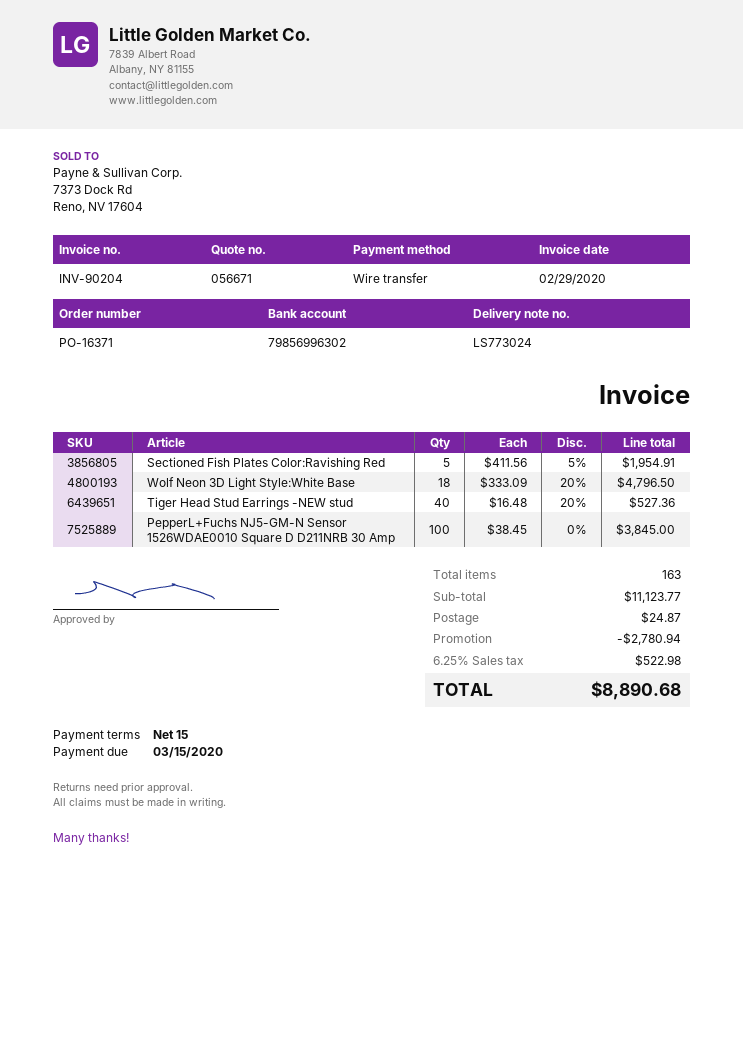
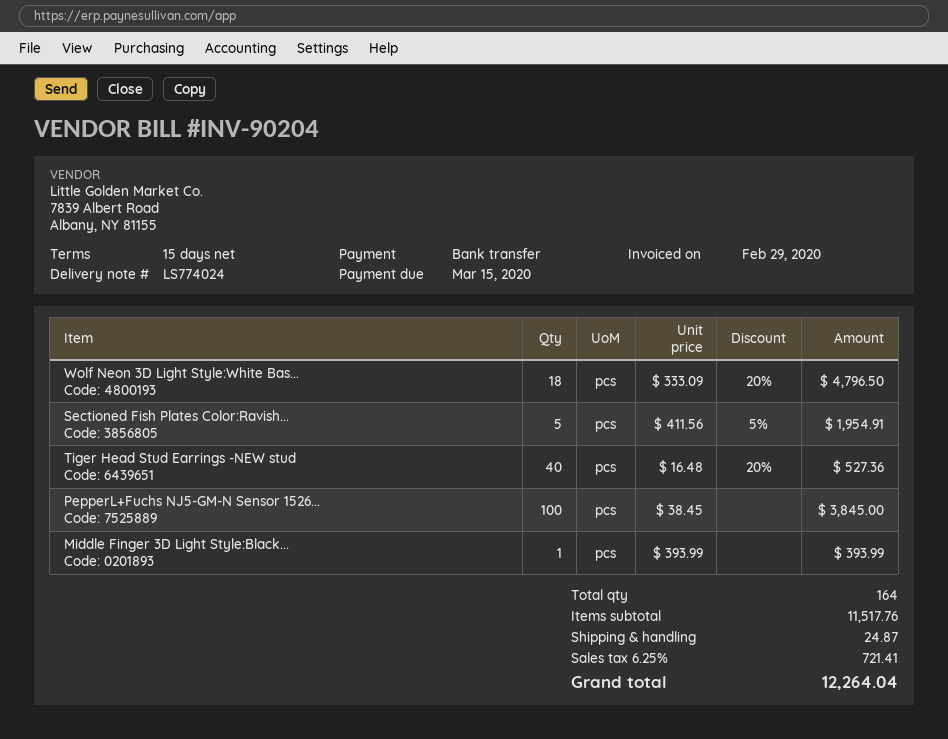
delivery note number: LS773024 -> LS774024
Middle Finger 3D Light Style:Black...: none -> 1 x 393.99 = 393.99
total quantity: 163 -> 164
subtotal: 11123.77 -> 11517.76
discount: 2780.94 -> none
tax: 6.25% = 522.98 -> 6.25% = 721.41
total: 8890.68 -> 12264.04

